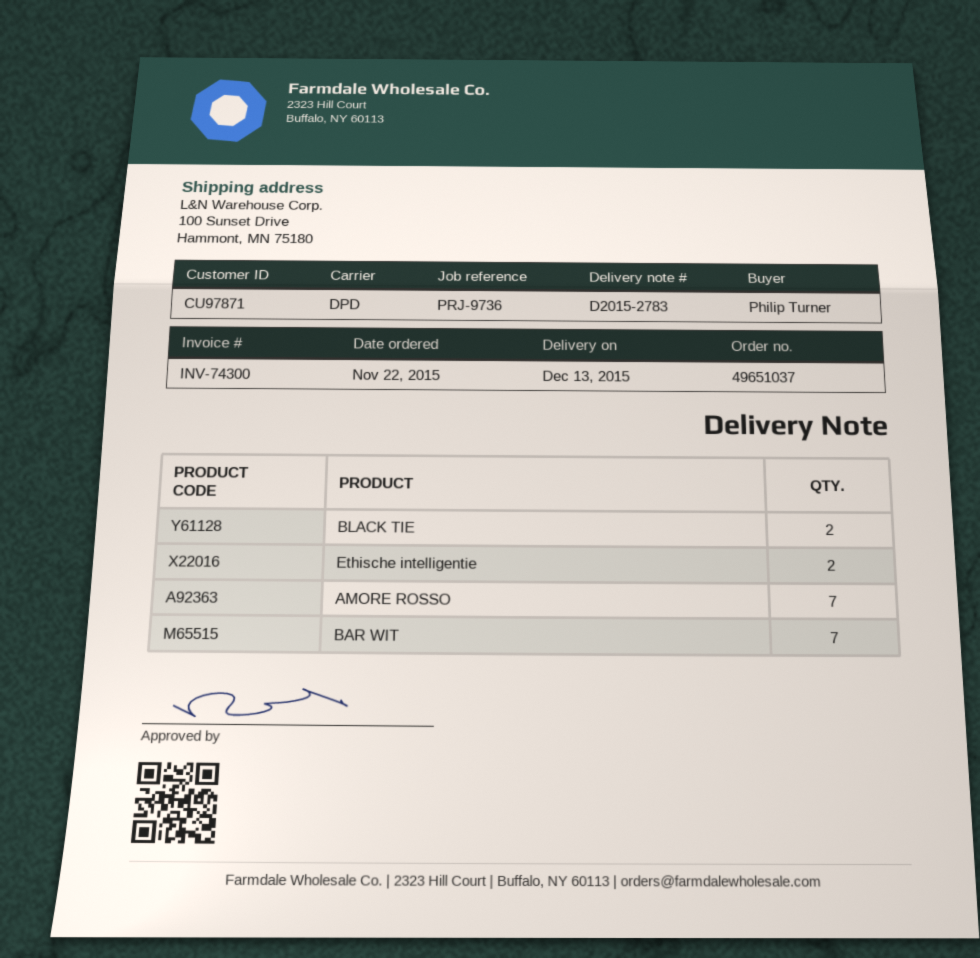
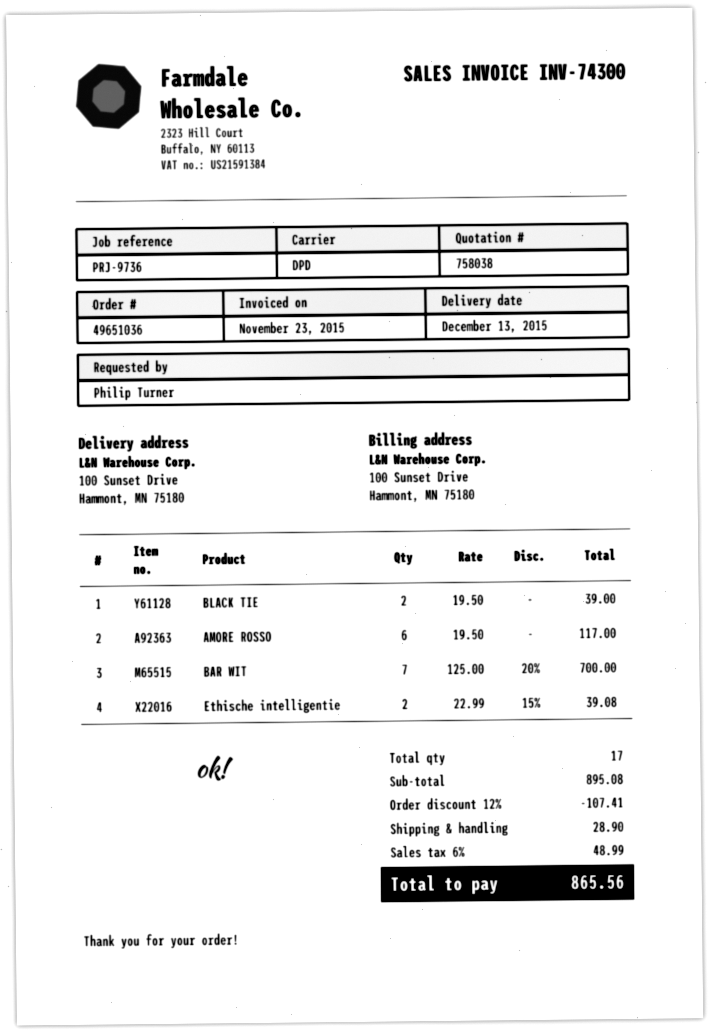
order number: 49651037 -> 49651036
AMORE ROSSO: 7 -> 6

